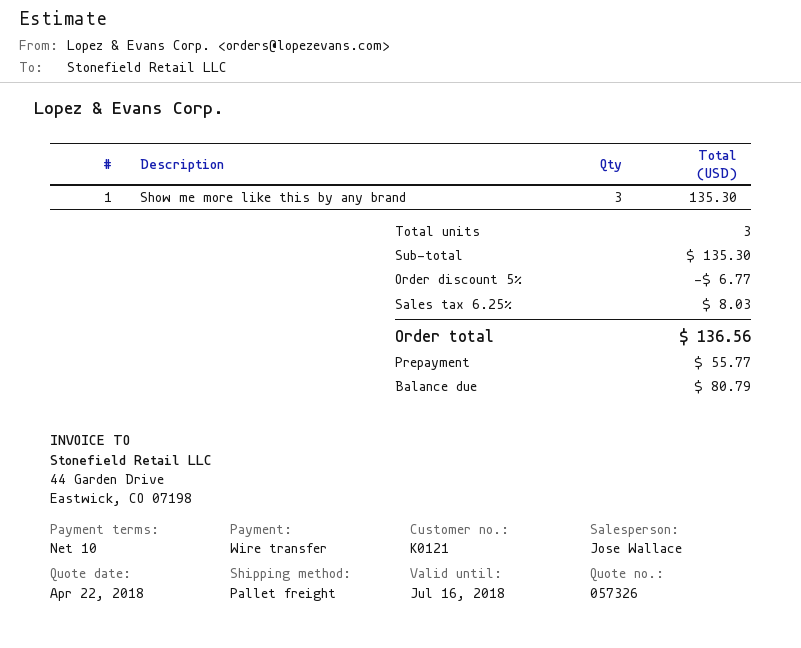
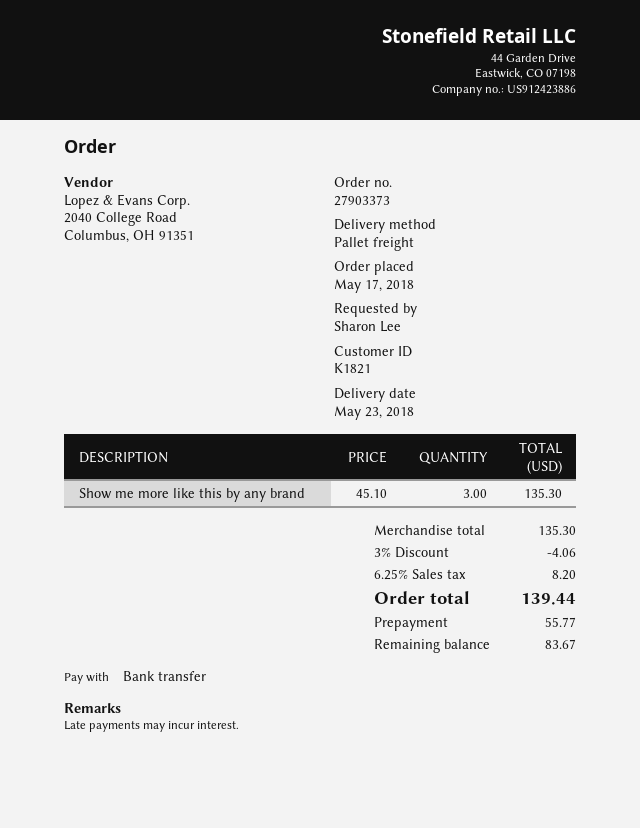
customer number: K0121 -> K1821
discount: 5% = 6.77 -> 3% = 4.06
tax: 6.25% = 8.03 -> 6.25% = 8.20
total: 136.56 -> 139.44
balance: 80.79 -> 83.67

